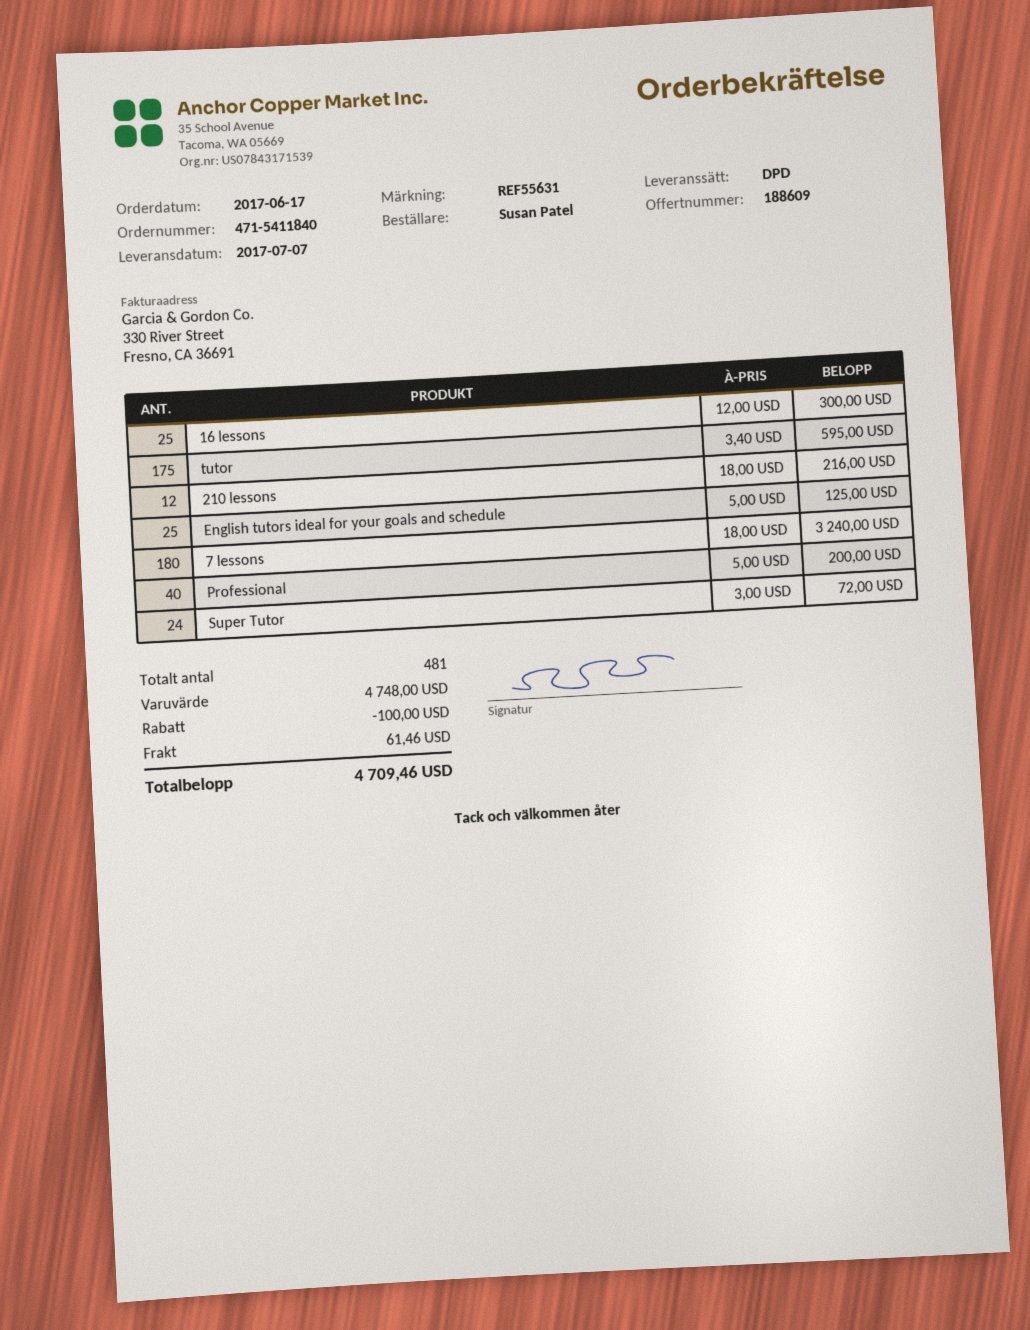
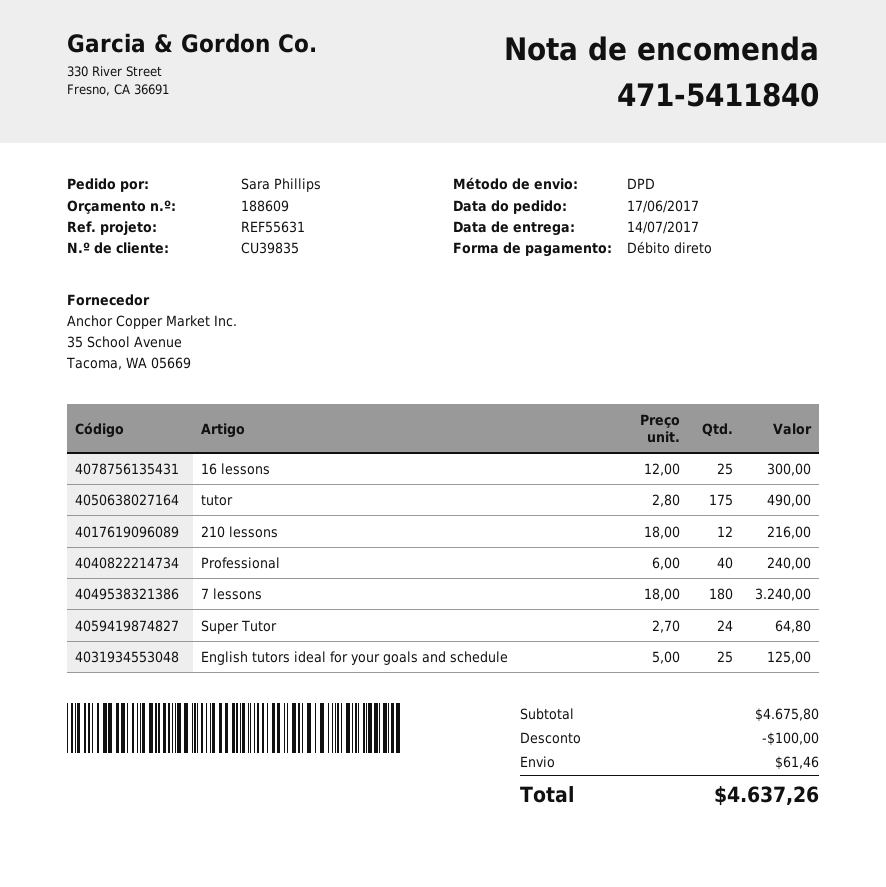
delivery date: 2017-07-07 -> 2017-07-14
ordered by: Susan Patel -> Sara Phillips
tutor: 175 x 3.40 = 595.00 -> 175 x 2.80 = 490.00
Professional: 40 x 5.00 = 200.00 -> 40 x 6.00 = 240.00
Super Tutor: 24 x 3.00 = 72.00 -> 24 x 2.70 = 64.80
subtotal: 4748.00 -> 4675.80
total: 4709.46 -> 4637.26

